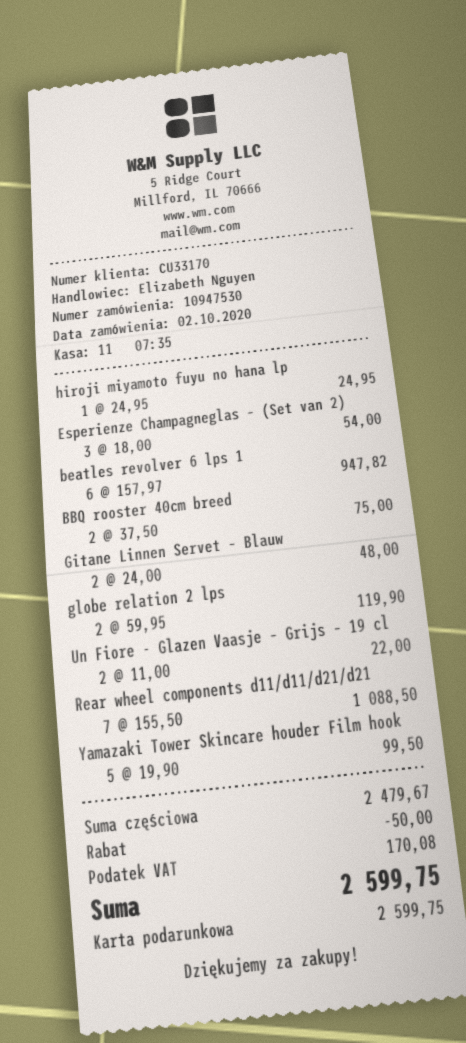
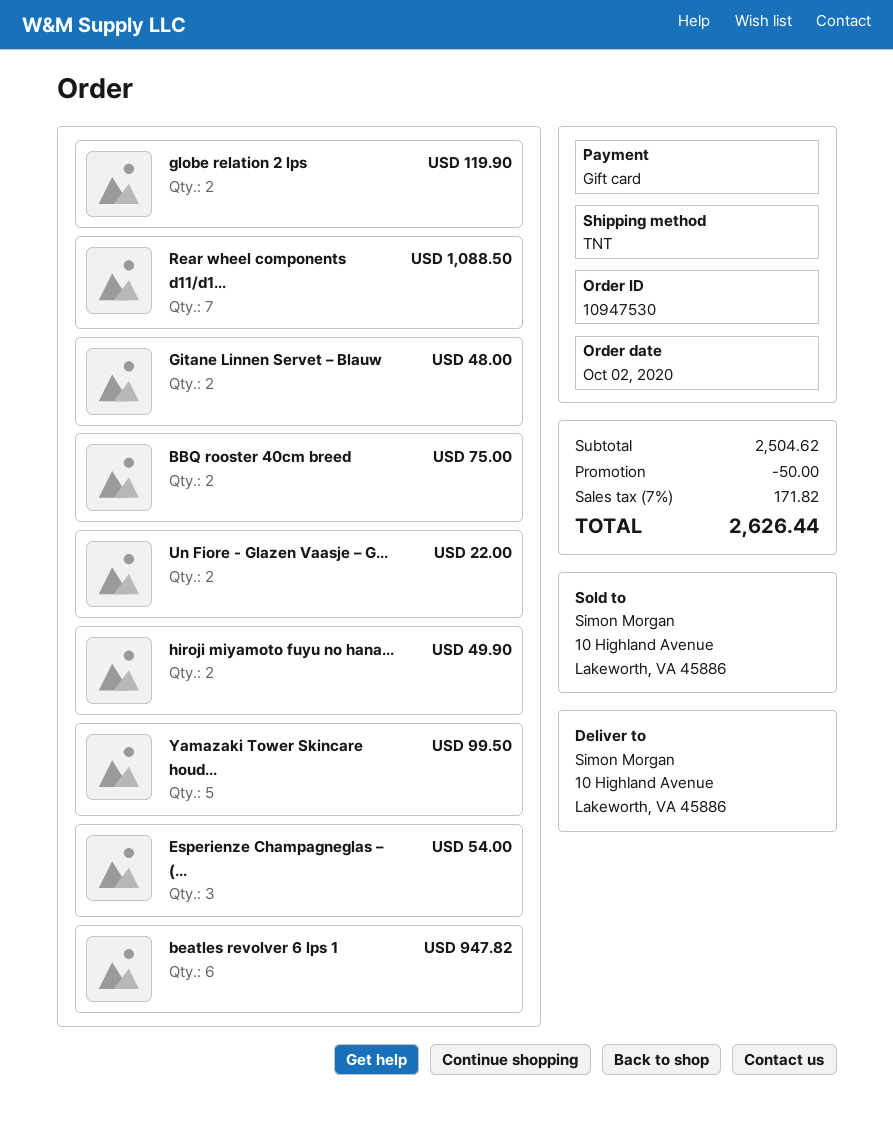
hiroji miyamoto fuyu no hana lp: 1 for 24.95 -> 2 for 49.90
subtotal: 2479.67 -> 2504.62
tax: 170.08 -> 171.82
total: 2599.75 -> 2626.44

